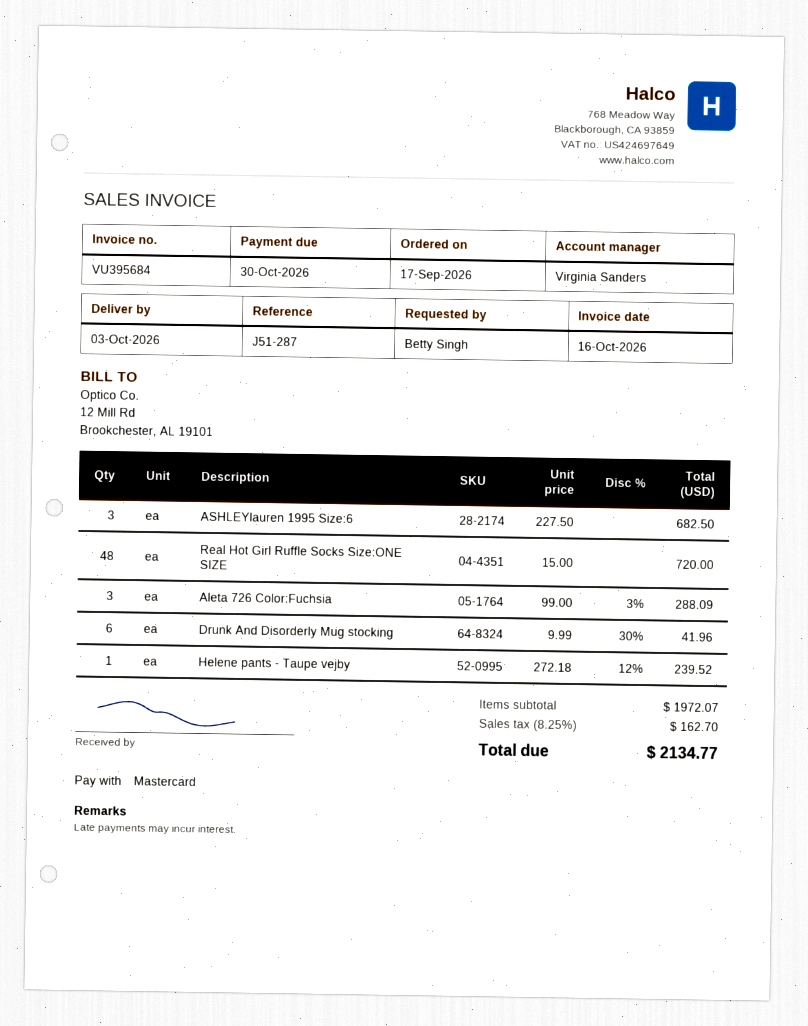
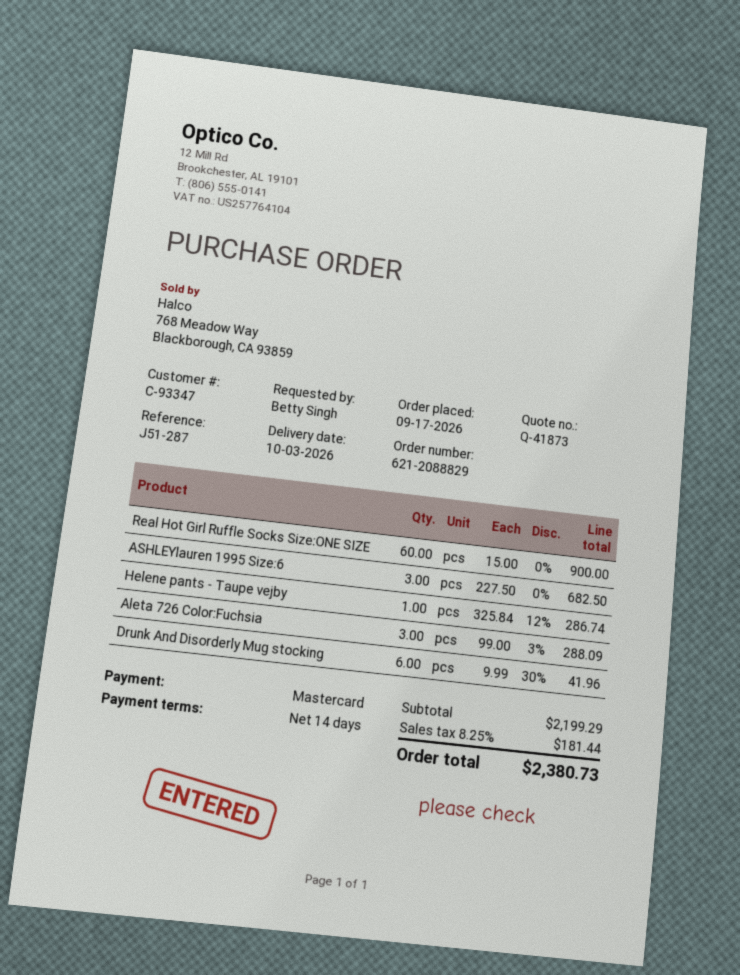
Real Hot Girl Ruffle Socks Size:ONE SIZE: 48 x 15.00 = 720.00 -> 60 x 15.00 = 900.00
Helene pants - Taupe vejby: 1 x 272.18 - 12% = 239.52 -> 1 x 325.84 - 12% = 286.74
subtotal: 1972.07 -> 2199.29
tax: 8.25% = 162.70 -> 8.25% = 181.44
total: 2134.77 -> 2380.73

